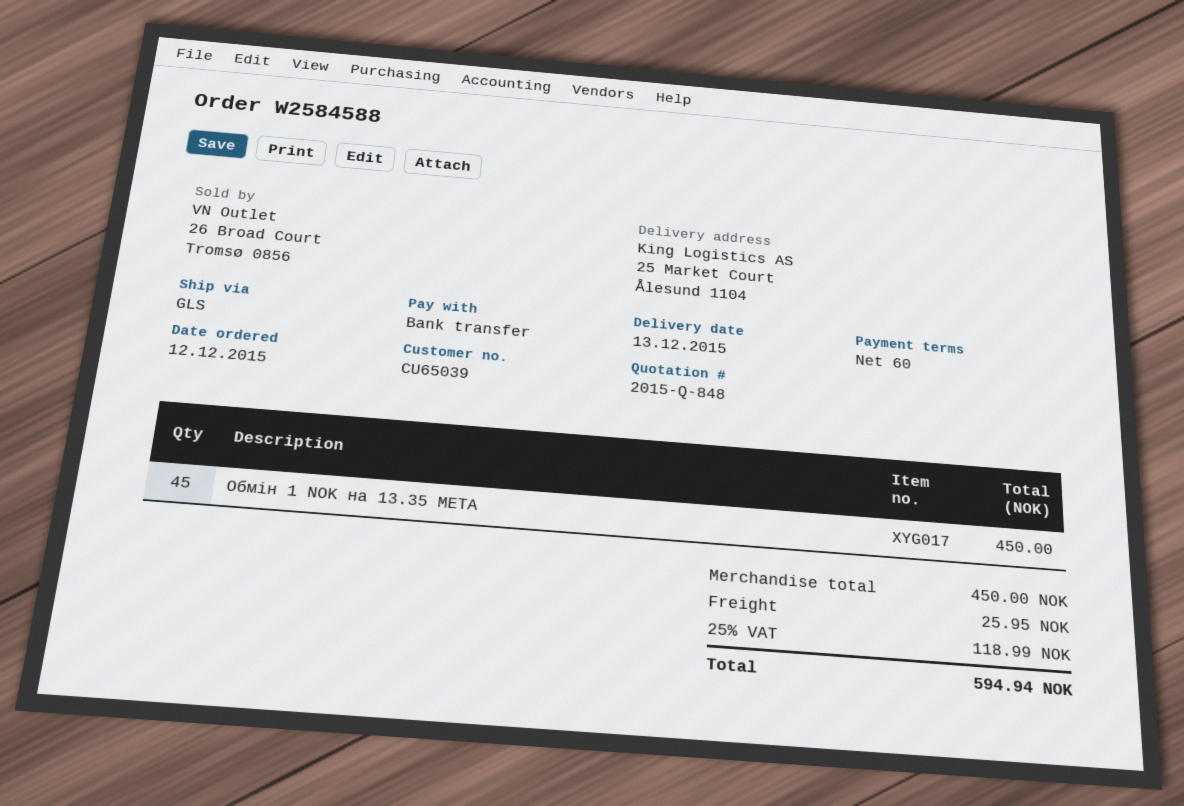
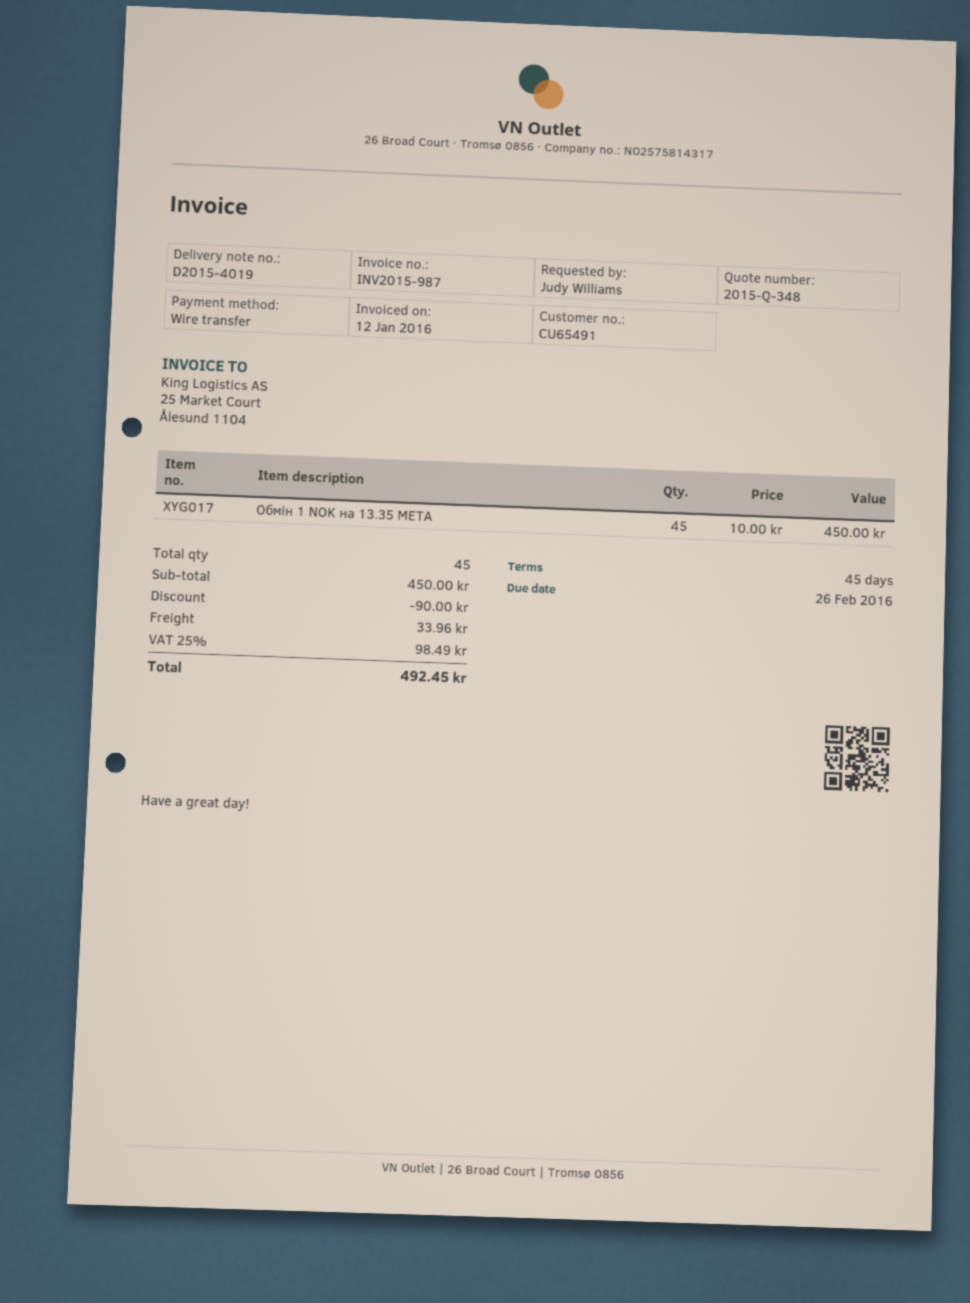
quote number: 2015-Q-848 -> 2015-Q-348
payment terms: 60 days -> 45 days
customer number: CU65039 -> CU65491
discount: none -> 90.00
shipping: 25.95 -> 33.96
tax: 25% = 118.99 -> 25% = 98.49
total: 594.94 -> 492.45

